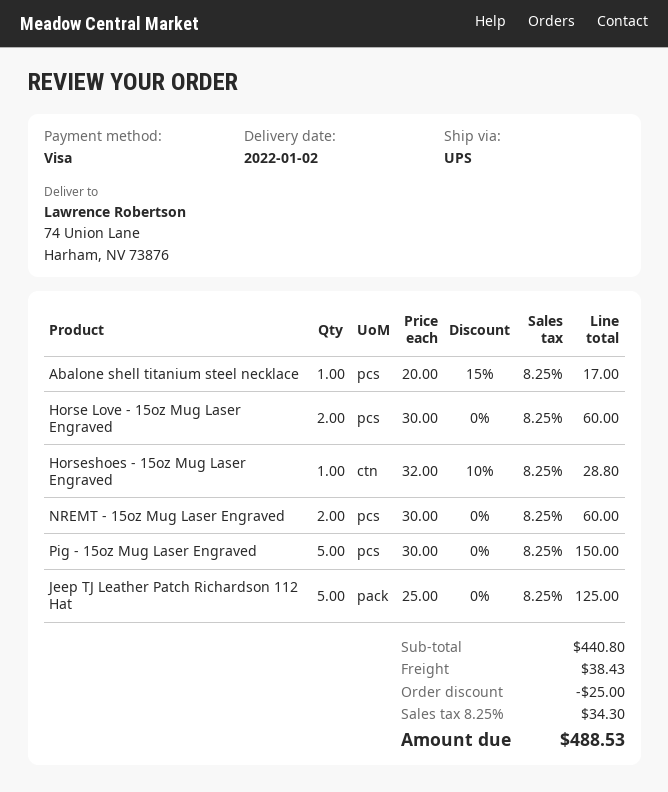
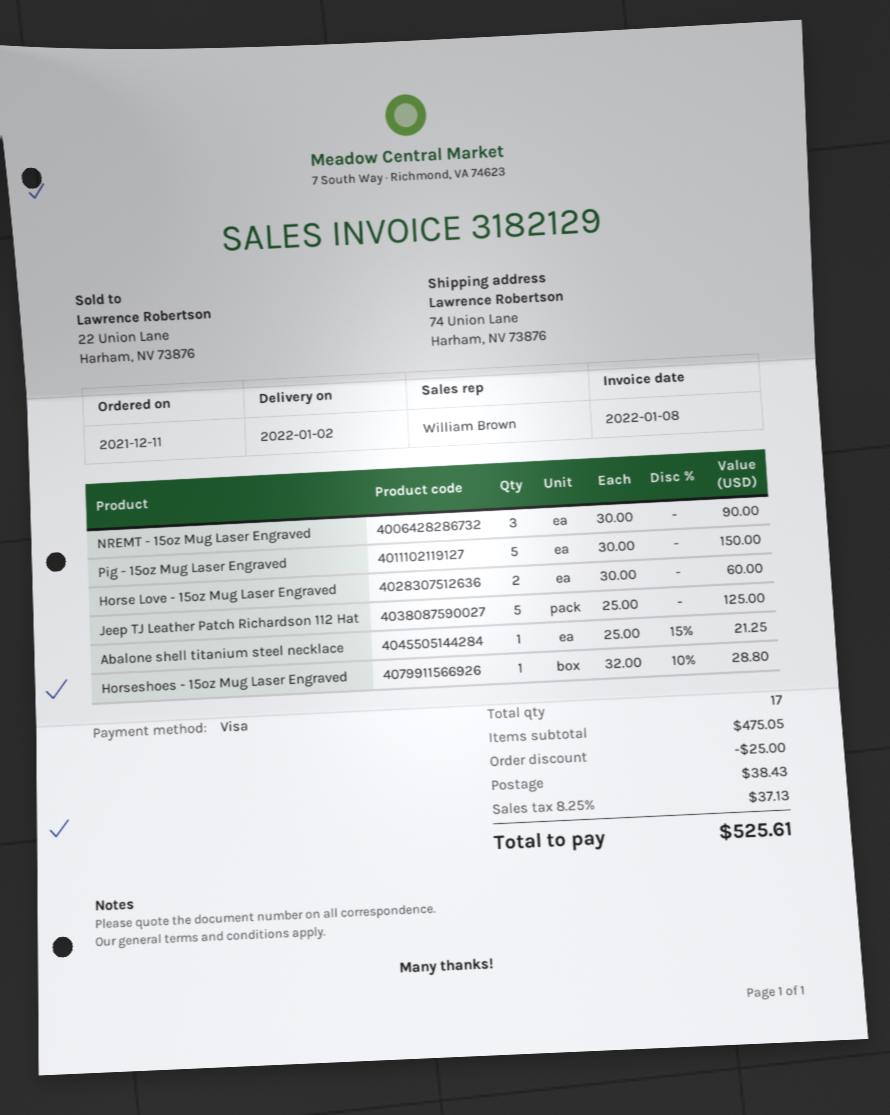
Abalone shell titanium steel necklace: 1 x 20.00 - 15% = 17.00 -> 1 x 25.00 - 15% = 21.25
NREMT - 15oz Mug Laser Engraved: 2 x 30.00 = 60.00 -> 3 x 30.00 = 90.00
subtotal: 440.80 -> 475.05
tax: 8.25% = 34.30 -> 8.25% = 37.13
total: 488.53 -> 525.61

